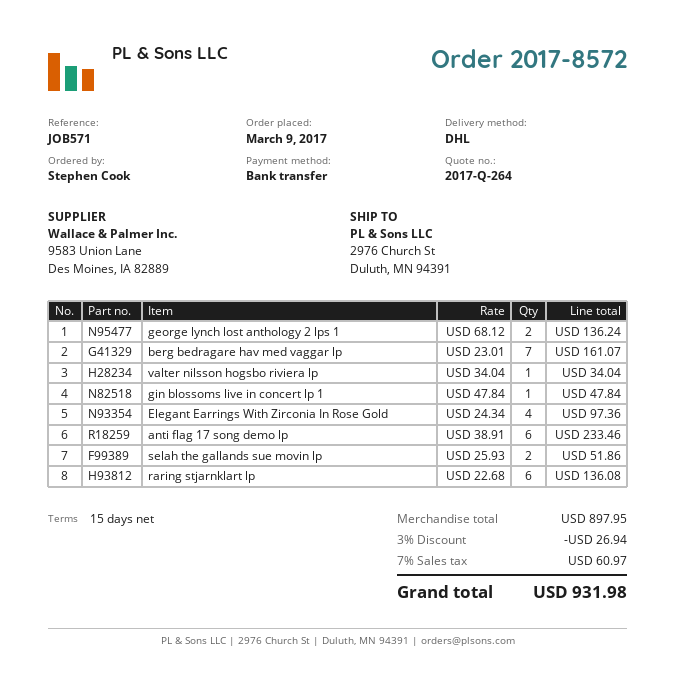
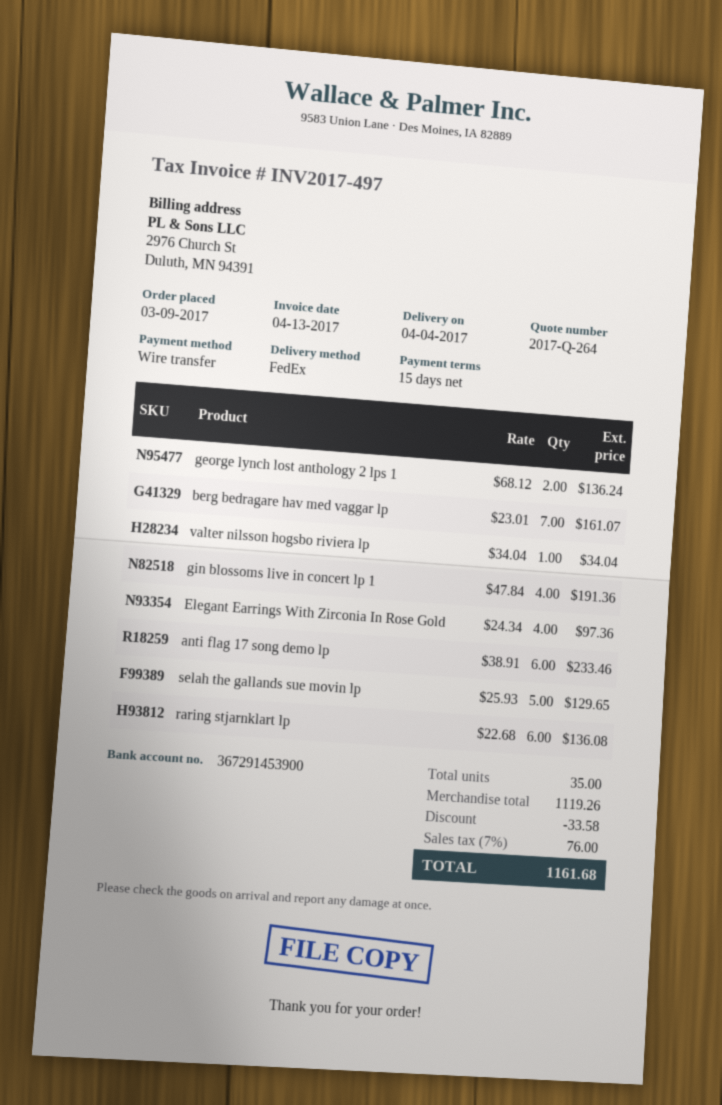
shipping method: DHL -> FedEx
gin blossoms live in concert lp 1: 1 x 47.84 = 47.84 -> 4 x 47.84 = 191.36
selah the gallands sue movin lp: 2 x 25.93 = 51.86 -> 5 x 25.93 = 129.65
subtotal: 897.95 -> 1119.26
discount: 26.94 -> 33.58
tax: 7% = 60.97 -> 7% = 76.00
total: 931.98 -> 1161.68

